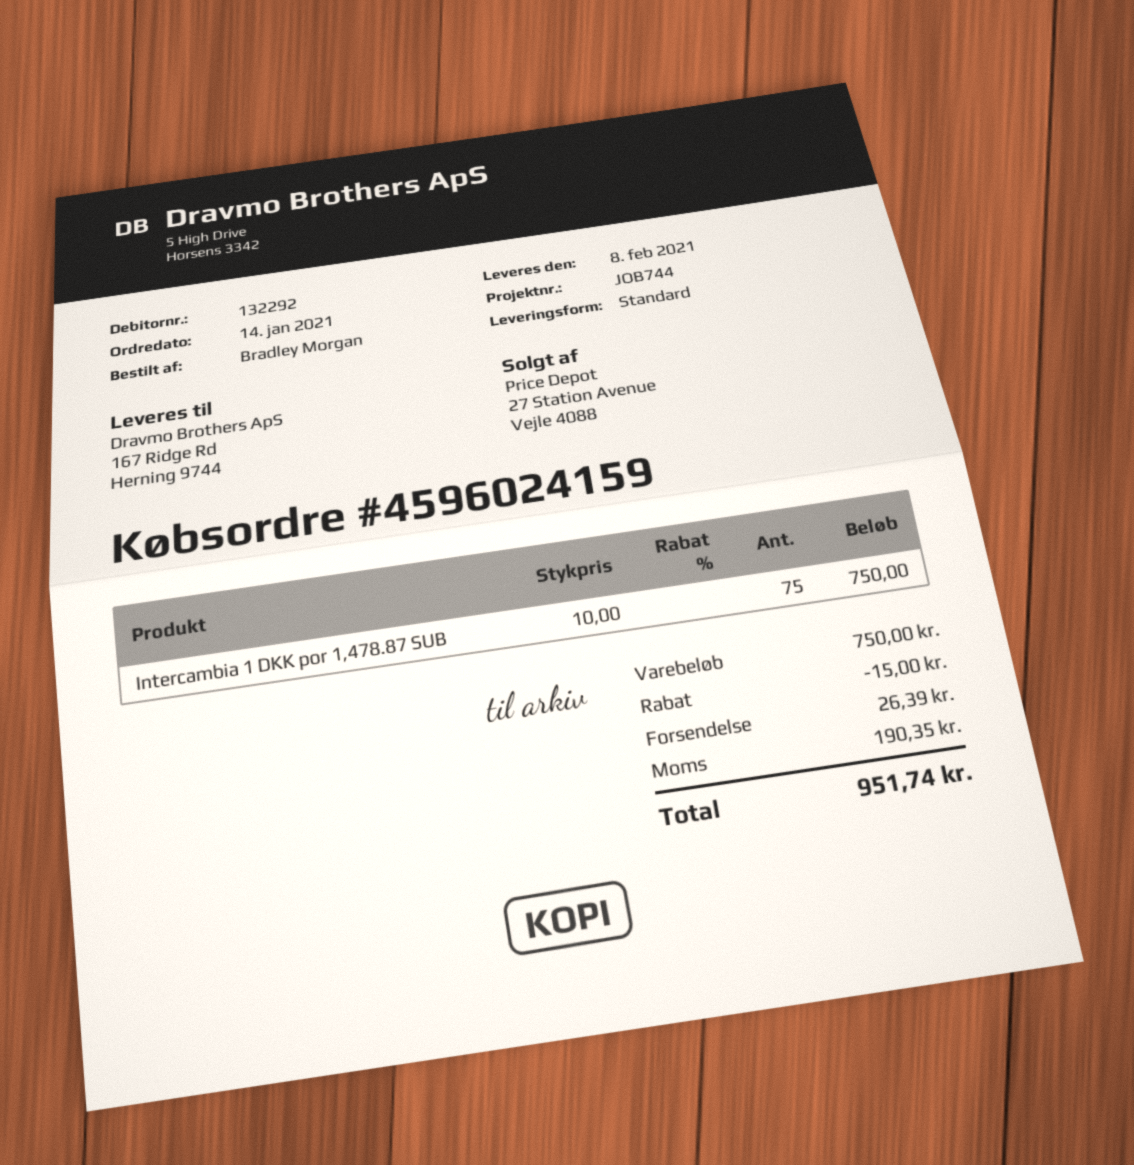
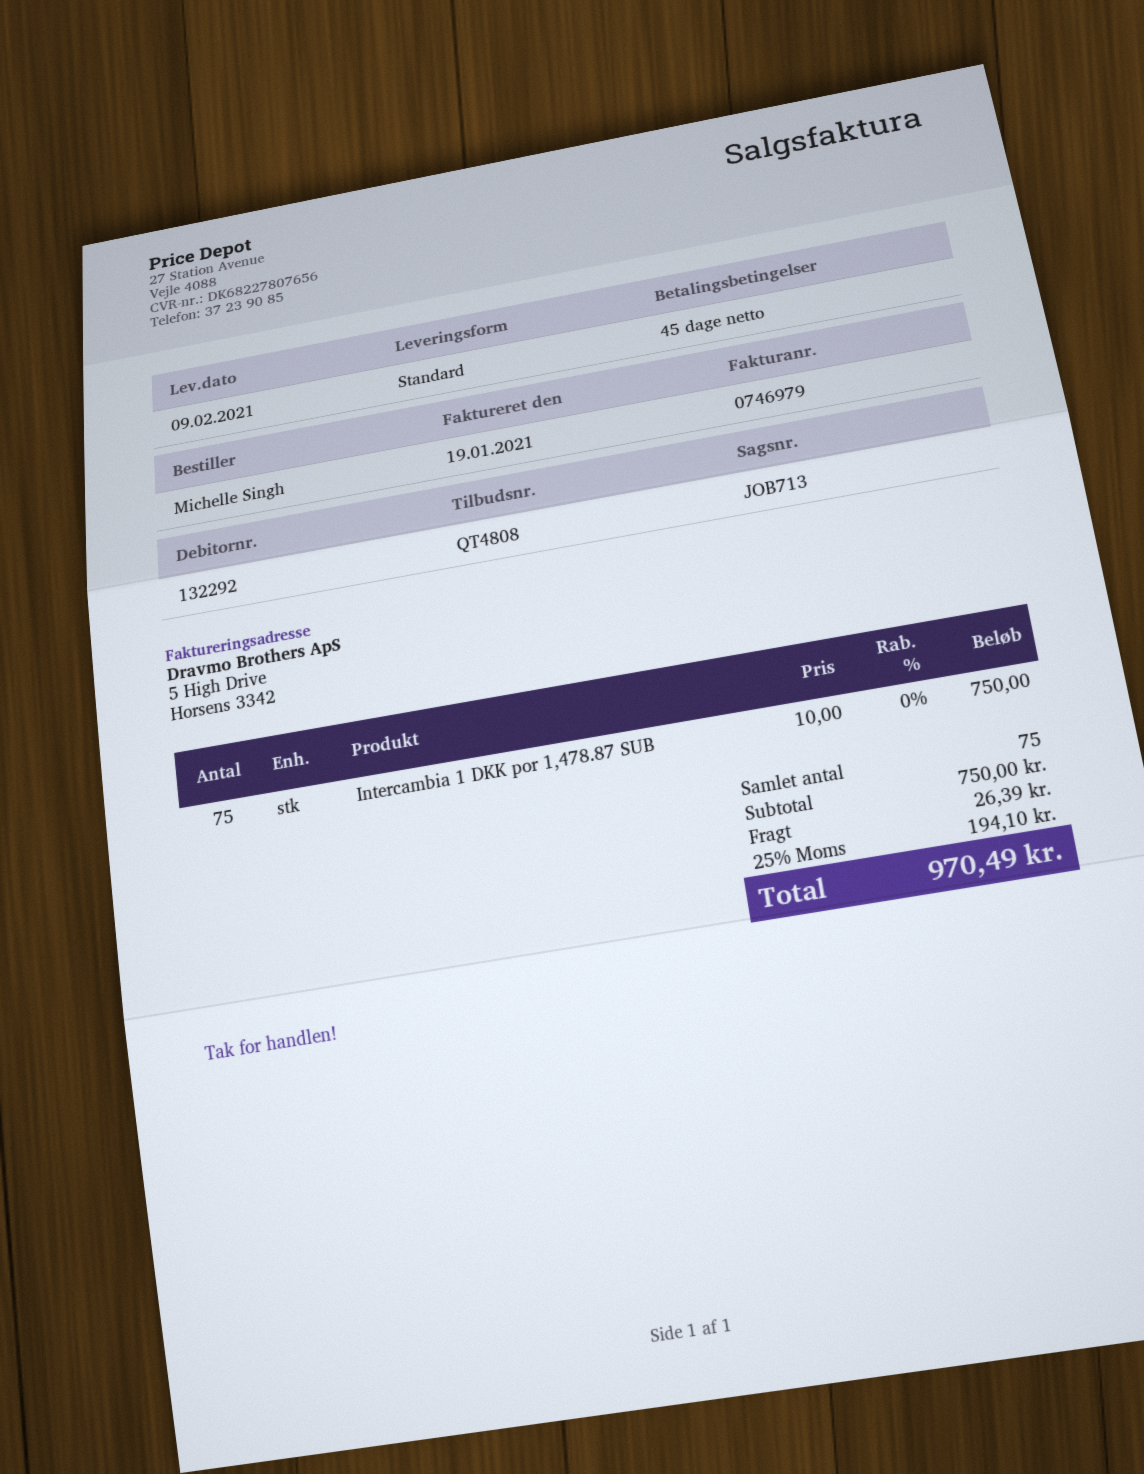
delivery date: 2021-02-08 -> 2021-02-09
reference: JOB744 -> JOB713
ordered by: Bradley Morgan -> Michelle Singh
discount: 15.00 -> none
tax: 190.35 -> 194.10
total: 951.74 -> 970.49

